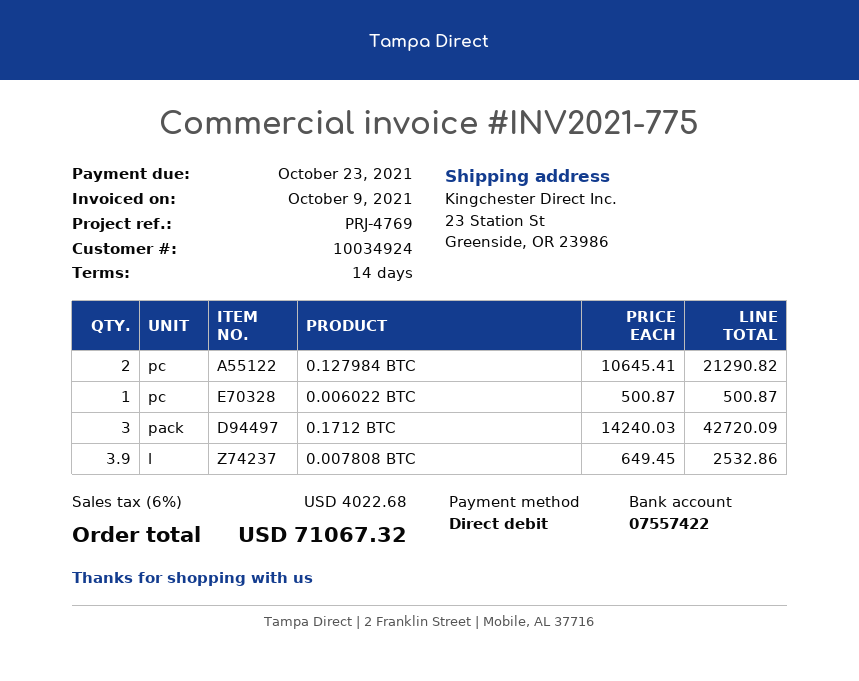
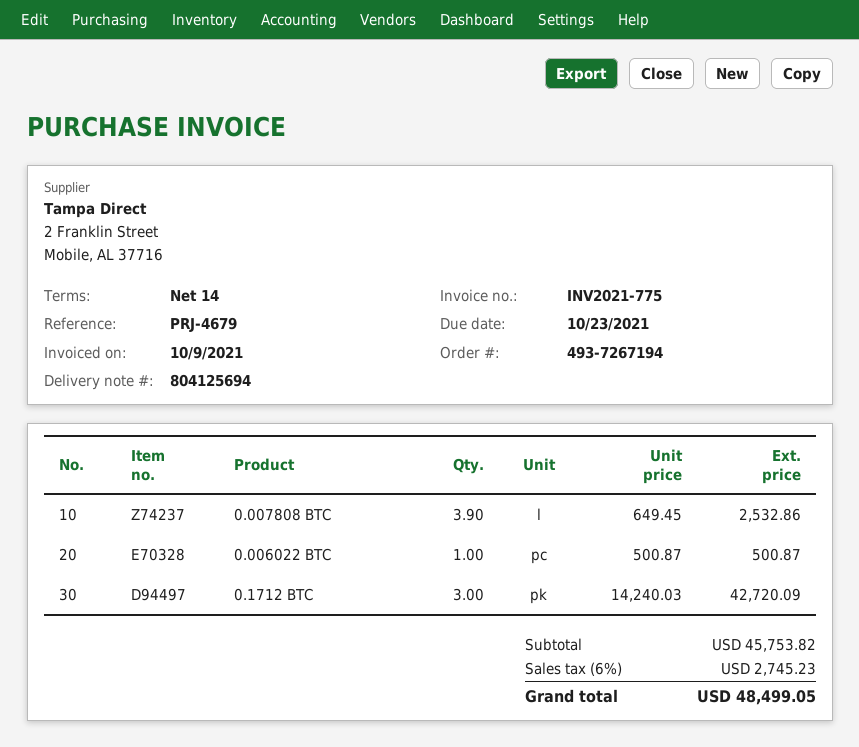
reference: PRJ-4769 -> PRJ-4679
0.127984 BTC: 2 x 10645.41 = 21290.82 -> none
tax: 6% = 4022.68 -> 6% = 2745.23
total: 71067.32 -> 48499.05

